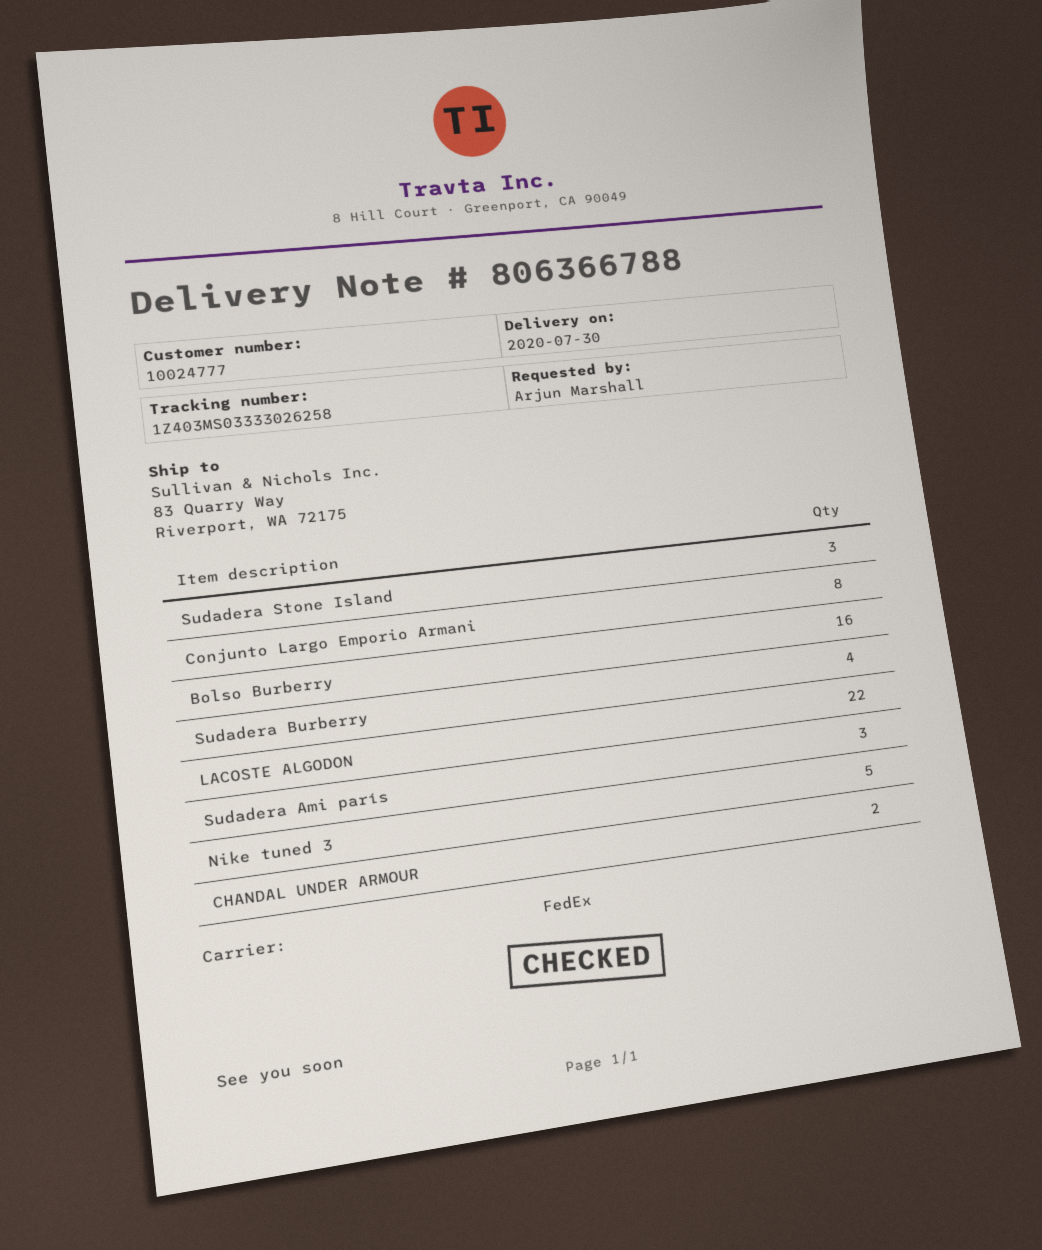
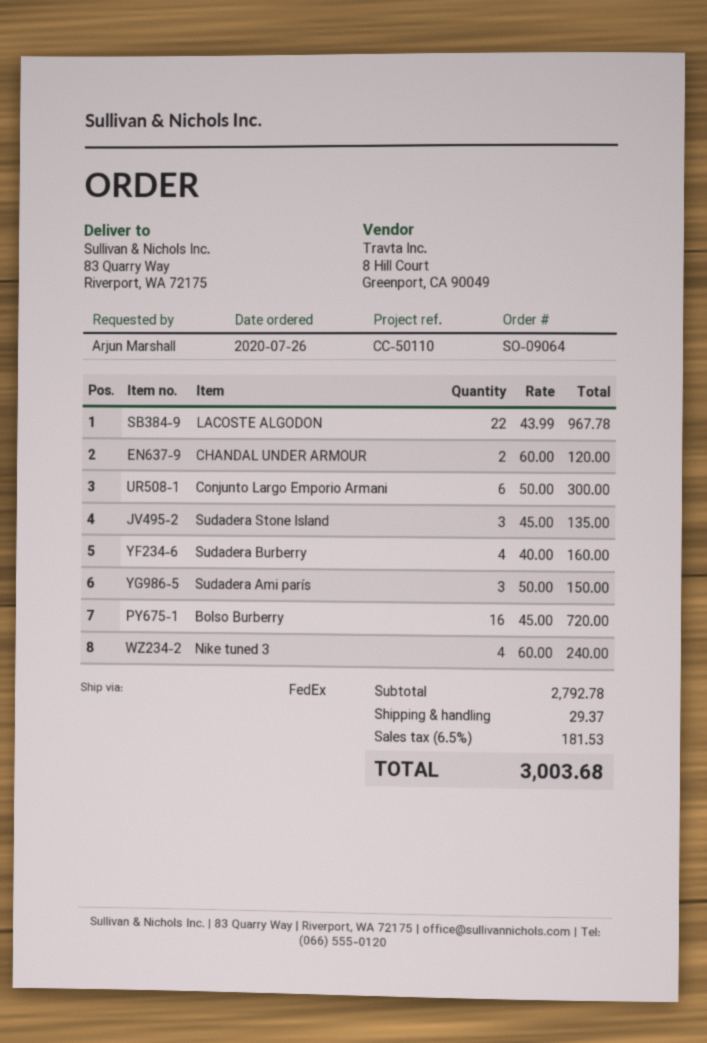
Conjunto Largo Emporio Armani: 8 -> 6
Nike tuned 3: 5 -> 4

